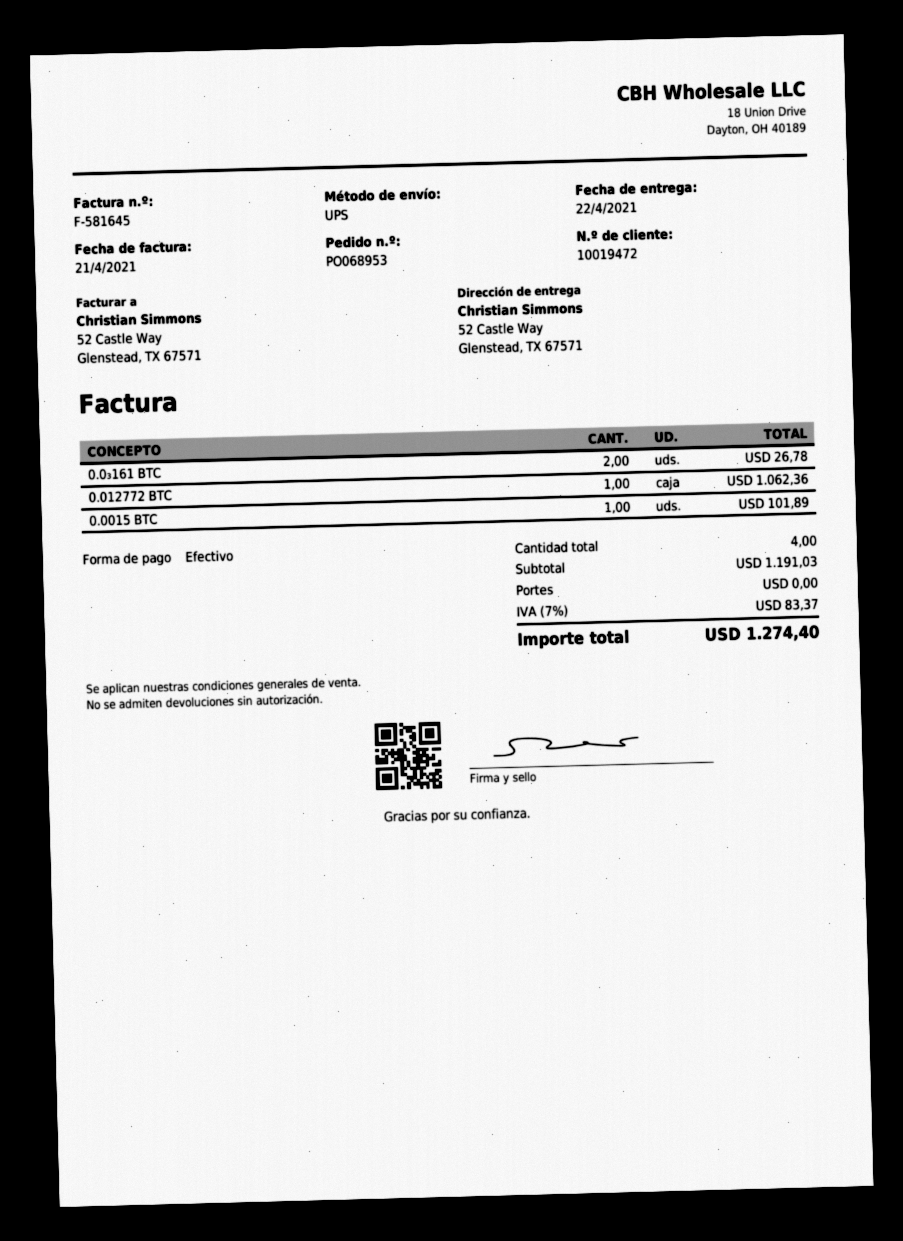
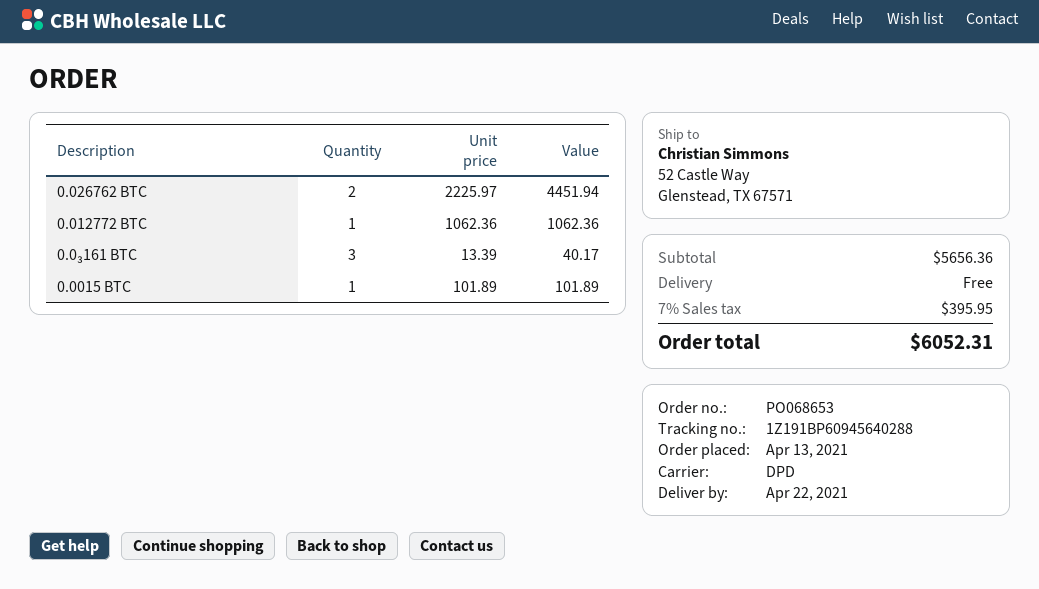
order number: PO068953 -> PO068653
shipping method: UPS -> DPD
0.0₃161 BTC: 2 for 26.78 -> 3 for 40.17
0.026762 BTC: none -> 2 for 4451.94
subtotal: 1191.03 -> 5656.36
tax: 7% = 83.37 -> 7% = 395.95
total: 1274.40 -> 6052.31

